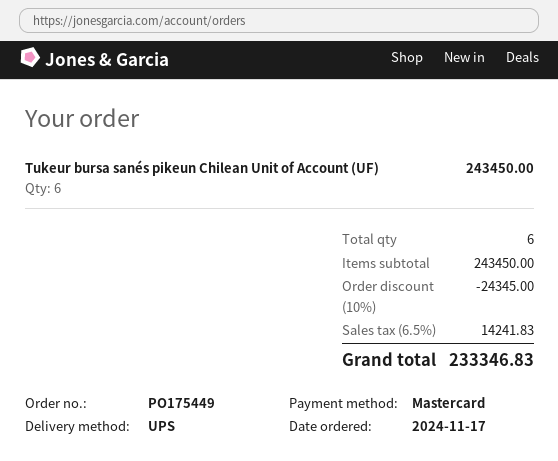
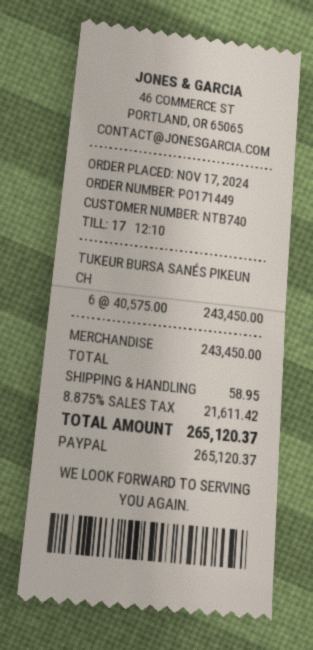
order number: PO175449 -> PO171449
payment method: Mastercard -> PayPal
discount: 10% = 24345.00 -> none
shipping: none -> 58.95
tax: 6.5% = 14241.83 -> 8.875% = 21611.42
total: 233346.83 -> 265120.37

